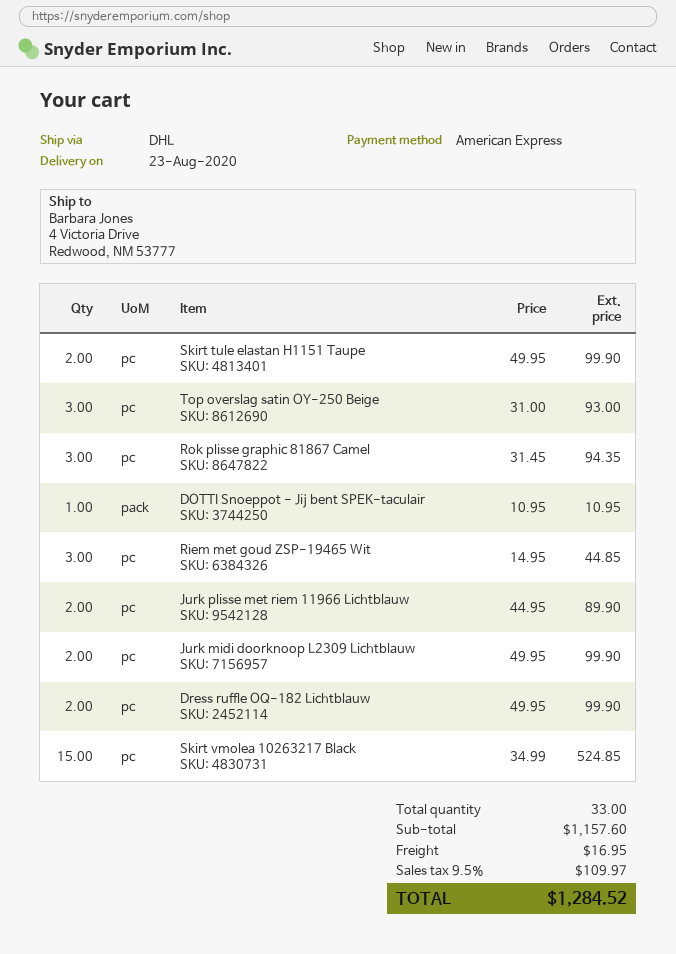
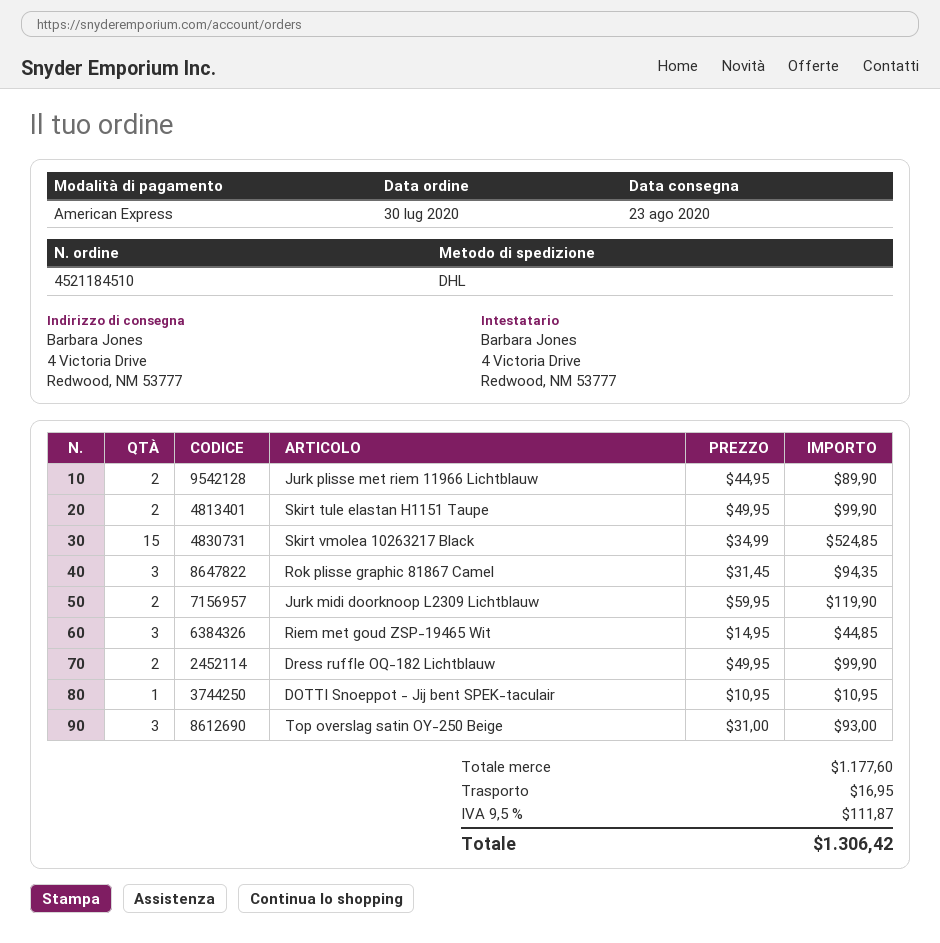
Jurk midi doorknoop L2309 Lichtblauw: 2 x 49.95 = 99.90 -> 2 x 59.95 = 119.90
subtotal: 1157.60 -> 1177.60
tax: 9.5% = 109.97 -> 9.5% = 111.87
total: 1284.52 -> 1306.42

